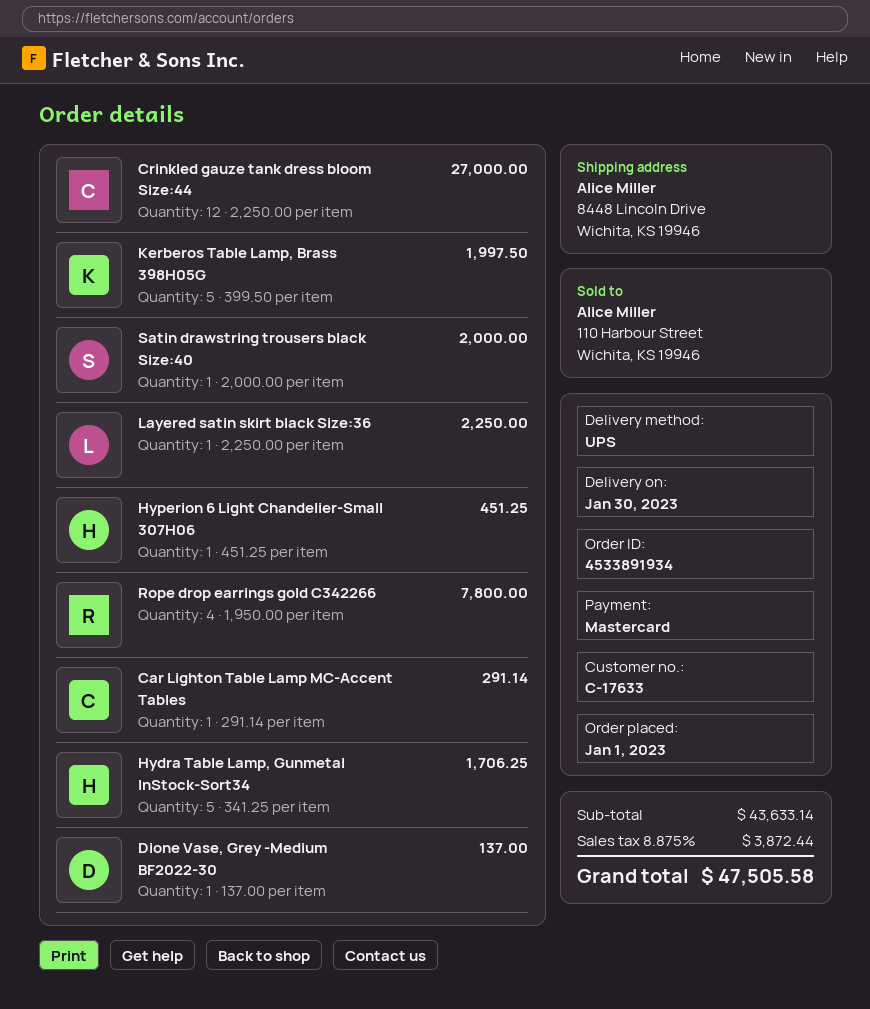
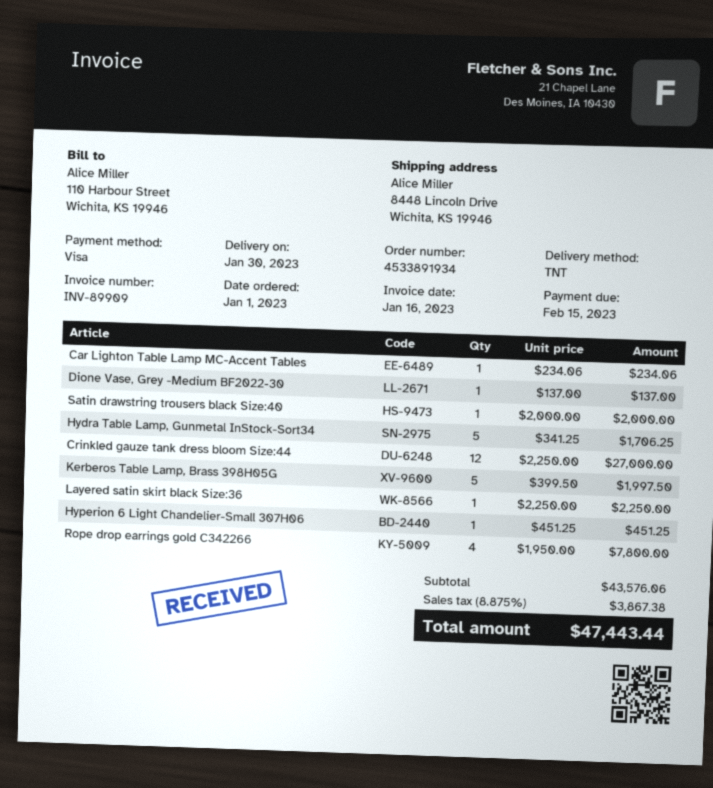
payment method: Mastercard -> Visa
shipping method: UPS -> TNT
Car Lighton Table Lamp MC-Accent Tables: 1 x 291.14 = 291.14 -> 1 x 234.06 = 234.06
subtotal: 43633.14 -> 43576.06
tax: 8.875% = 3872.44 -> 8.875% = 3867.38
total: 47505.58 -> 47443.44

